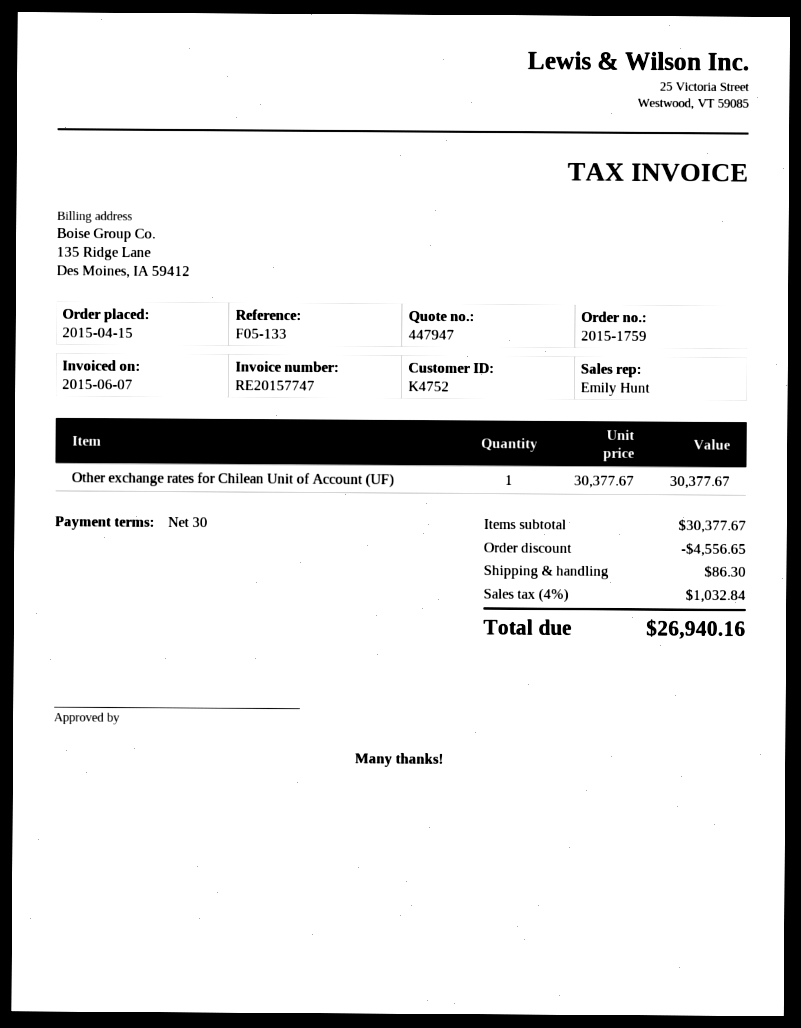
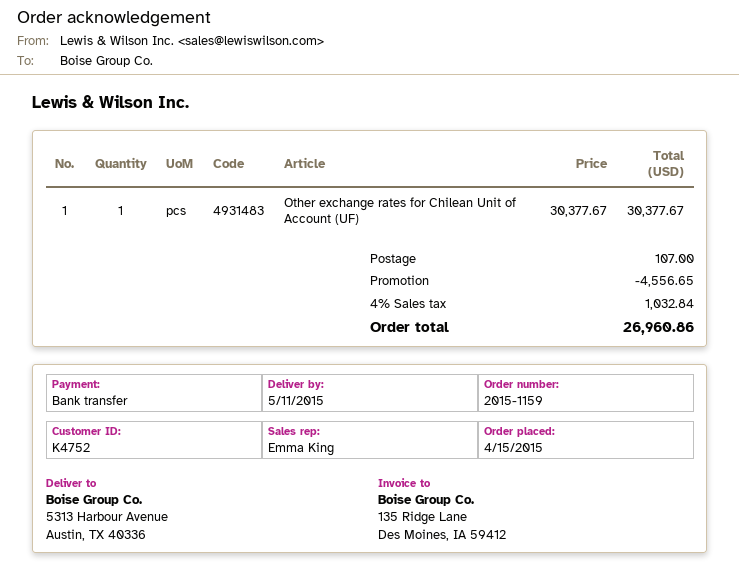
order number: 2015-1759 -> 2015-1159
sales rep: Emily Hunt -> Emma King
shipping: 86.30 -> 107.00
total: 26940.16 -> 26960.86

